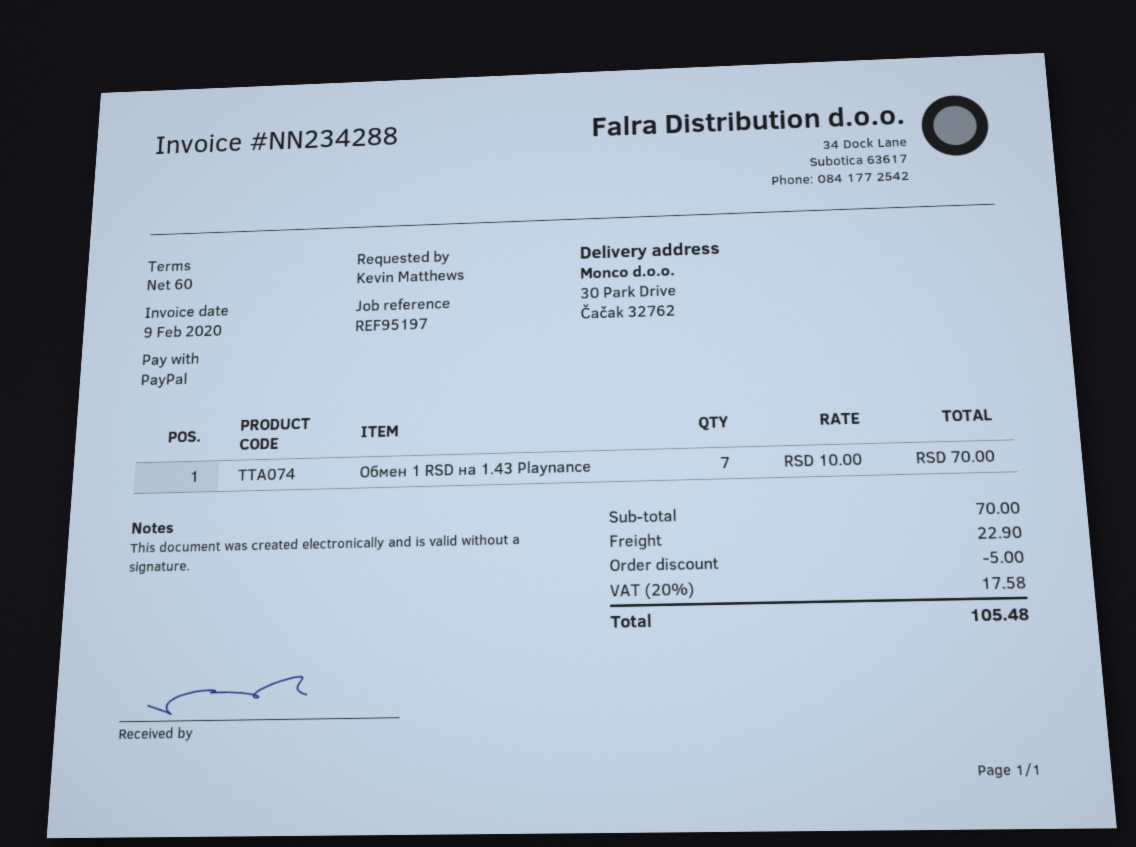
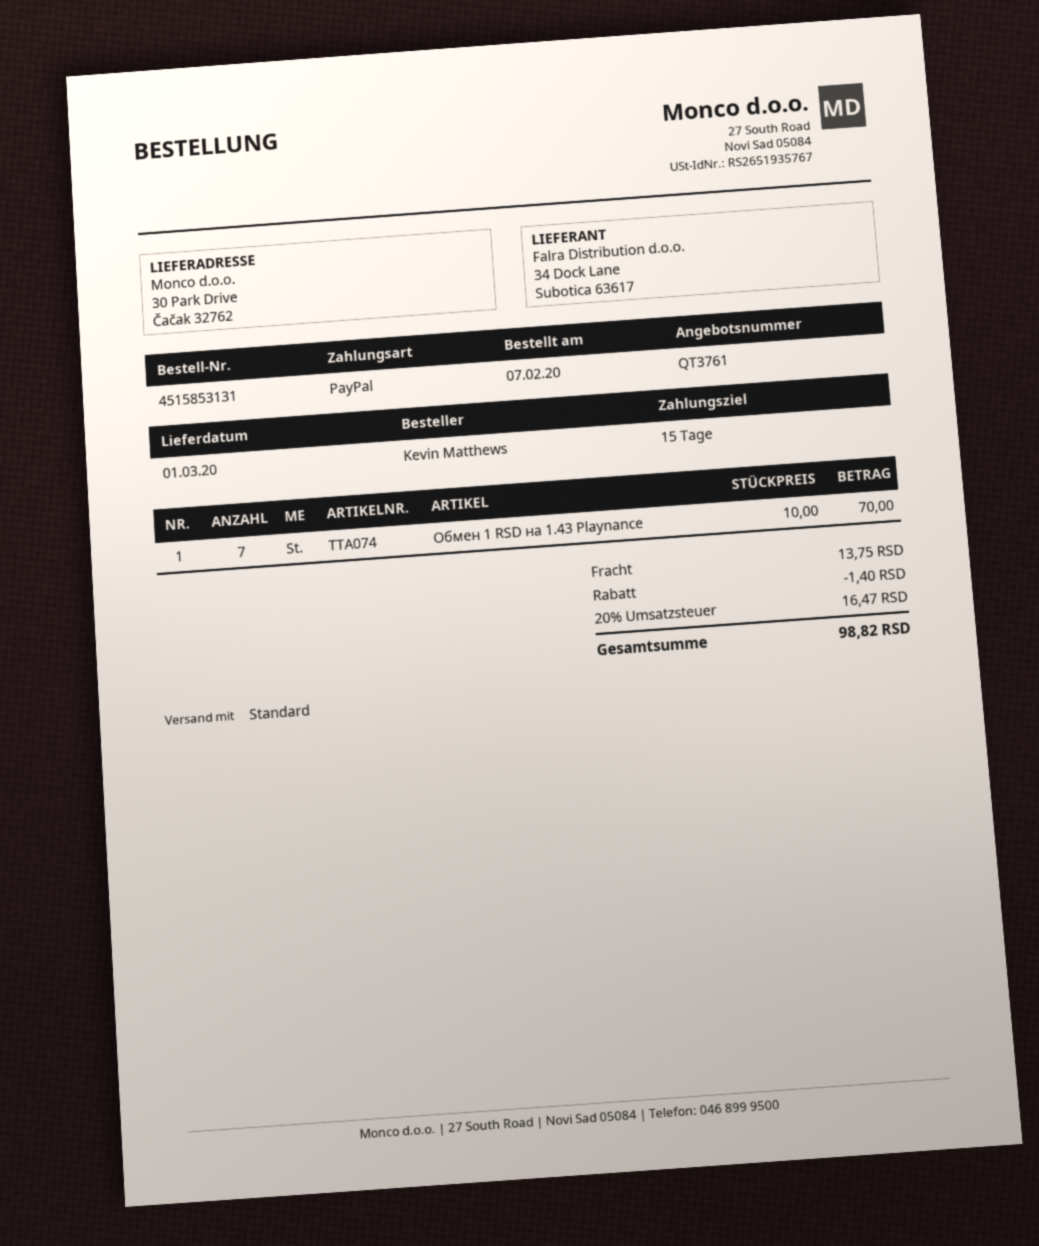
payment terms: 60 days -> 15 days
discount: 5.00 -> 1.40
shipping: 22.90 -> 13.75
tax: 20% = 17.58 -> 20% = 16.47
total: 105.48 -> 98.82

